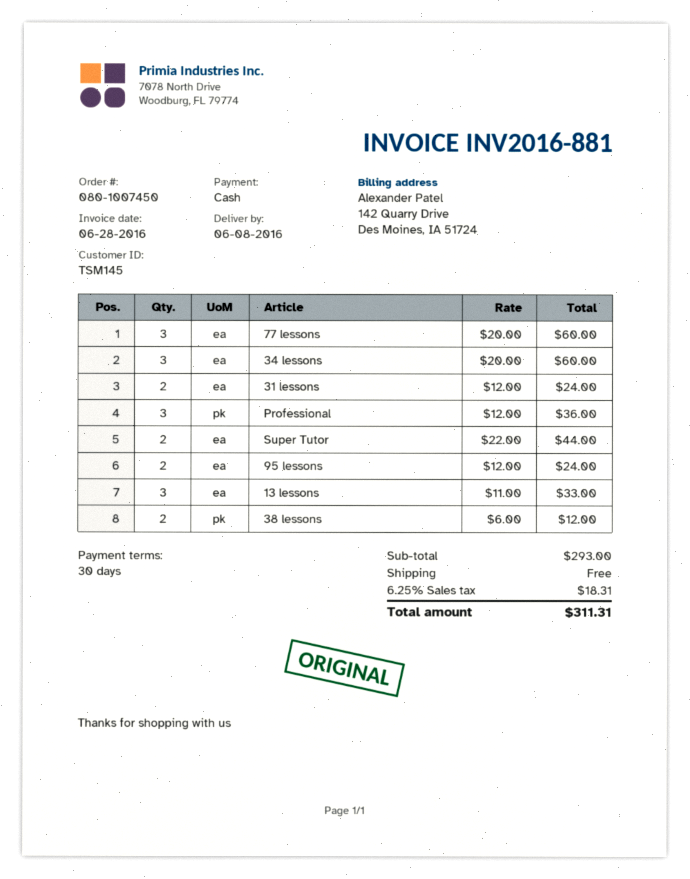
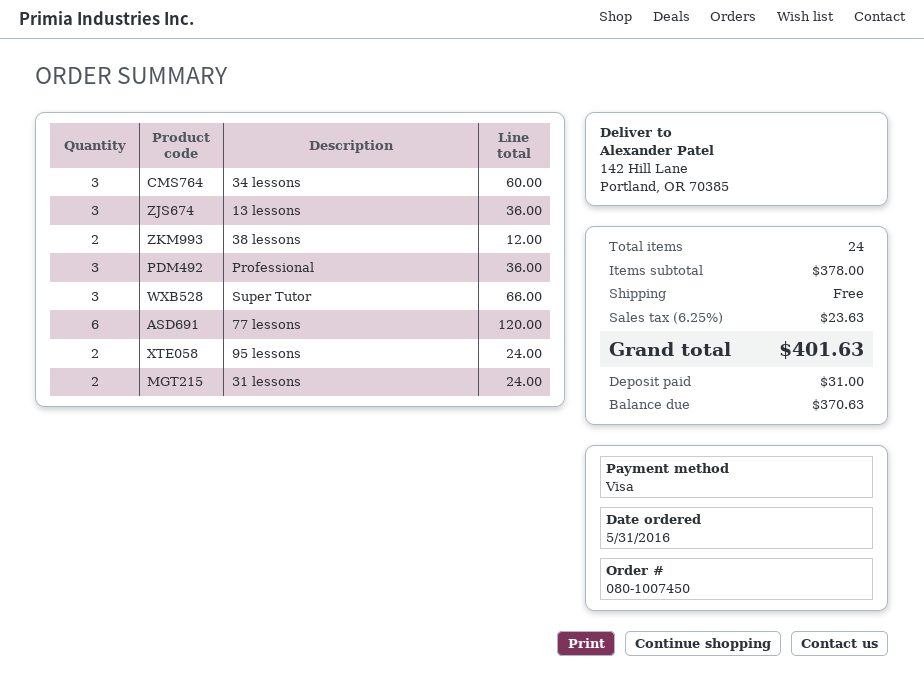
payment method: cash -> Visa
77 lessons: 3 for 60.00 -> 6 for 120.00
Super Tutor: 2 for 44.00 -> 3 for 66.00
13 lessons: 3 for 33.00 -> 3 for 36.00
subtotal: 293.00 -> 378.00
tax: 6.25% = 18.31 -> 6.25% = 23.63
total: 311.31 -> 401.63

